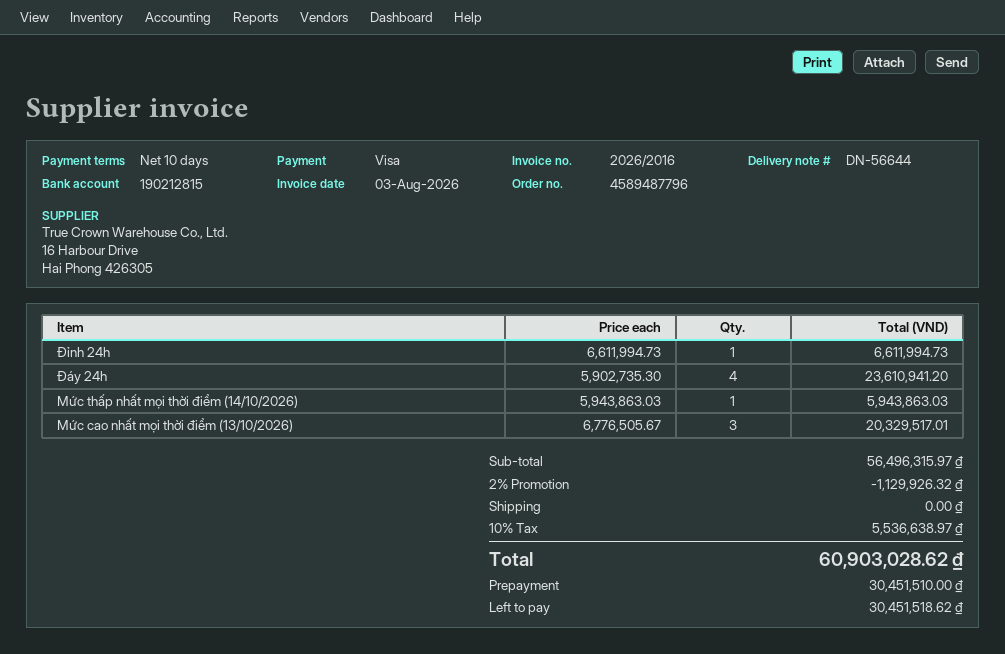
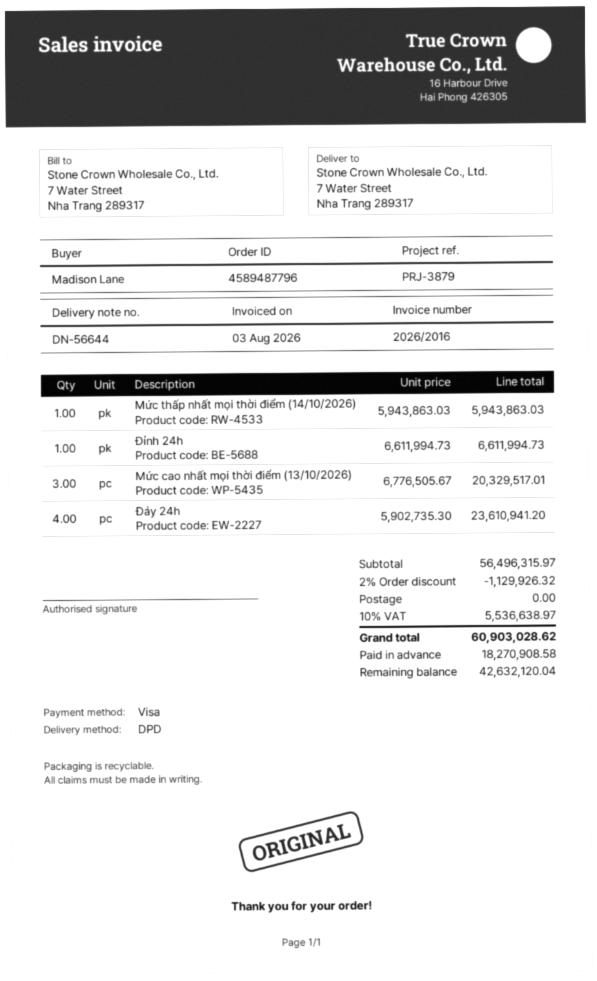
deposit: 30451510.00 -> 18270908.58
balance: 30451518.62 -> 42632120.04

